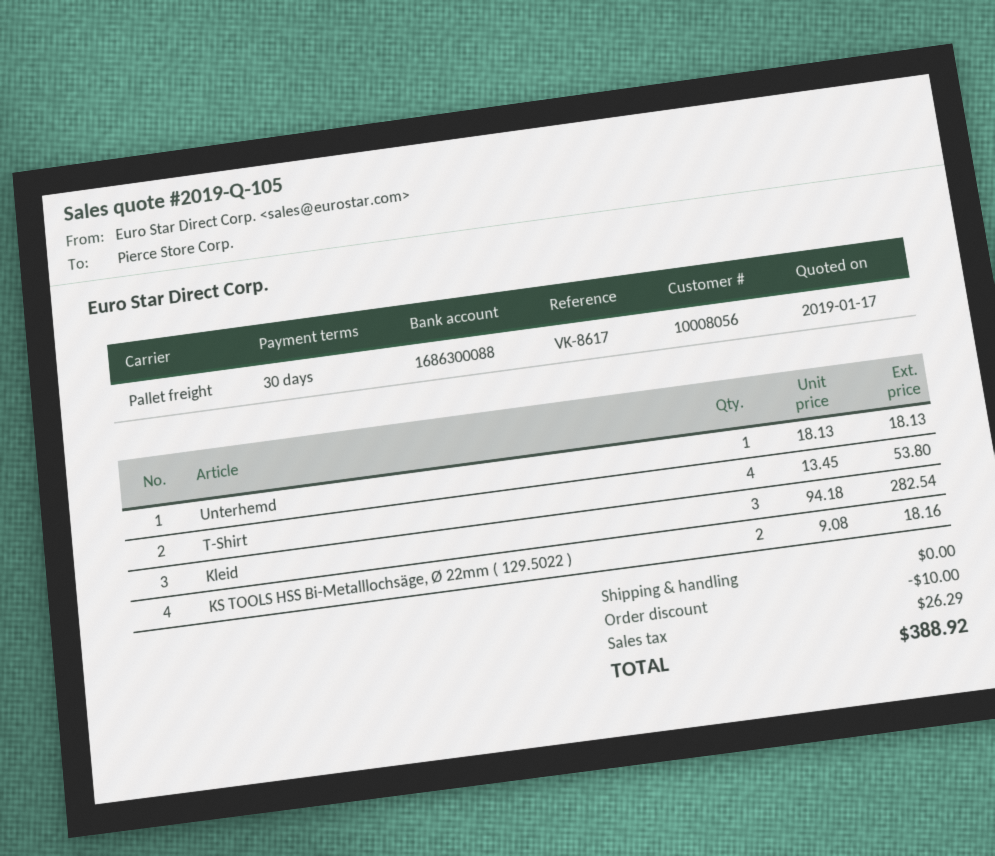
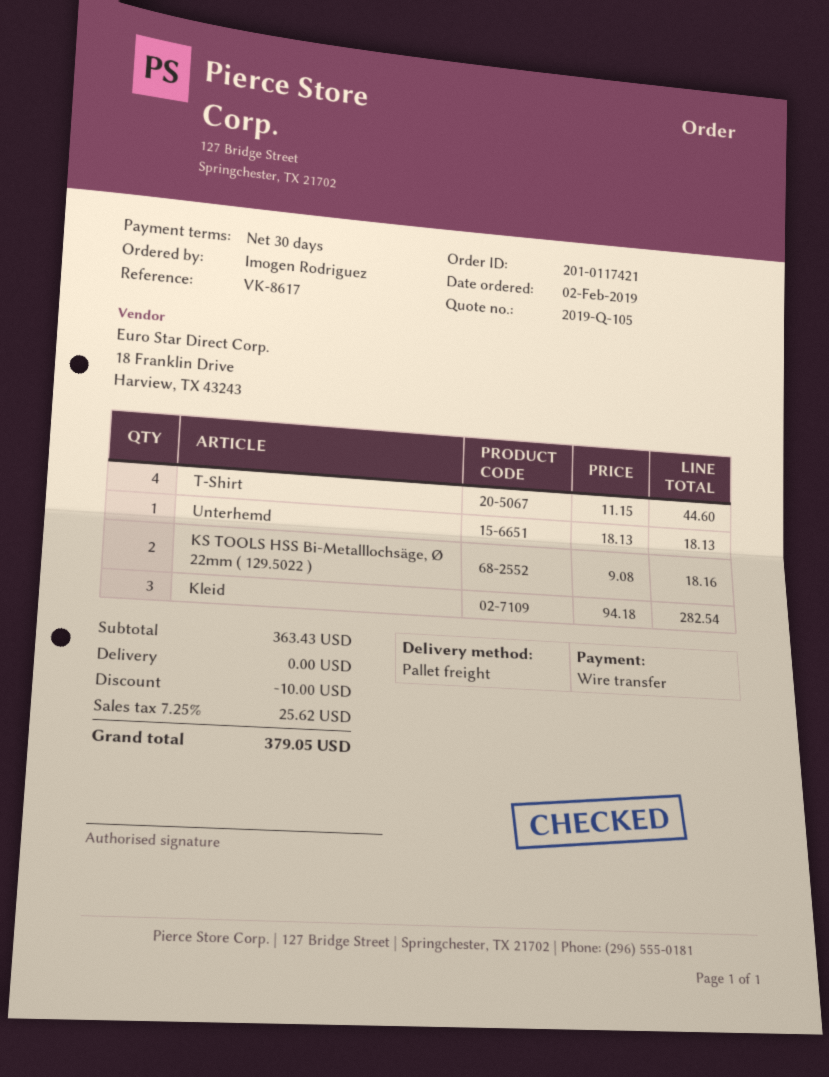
T-Shirt: 4 x 13.45 = 53.80 -> 4 x 11.15 = 44.60
tax: 26.29 -> 25.62
total: 388.92 -> 379.05

